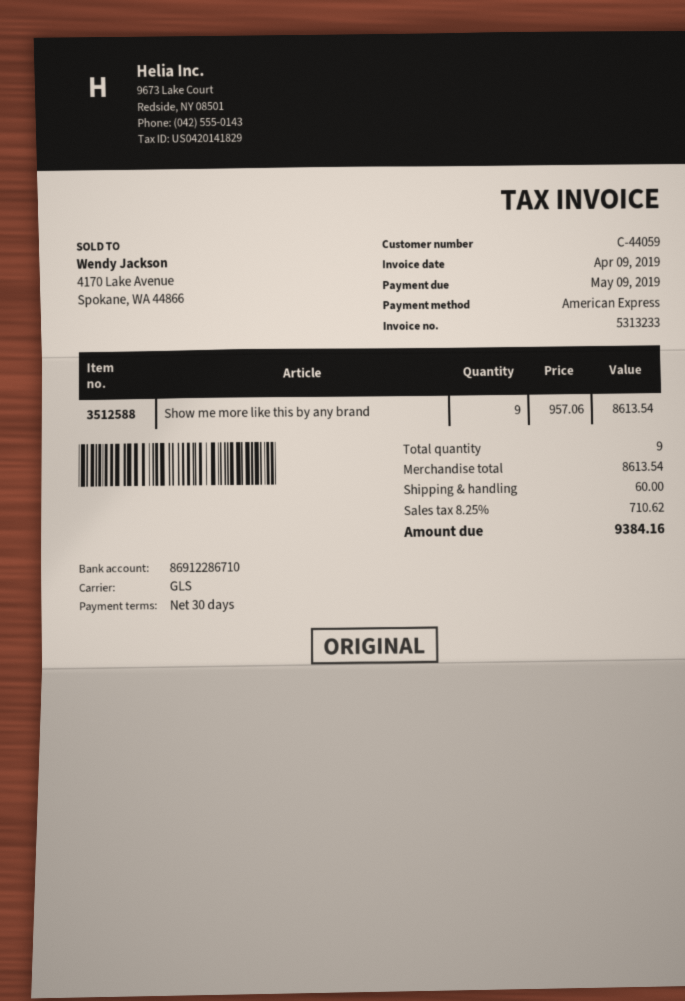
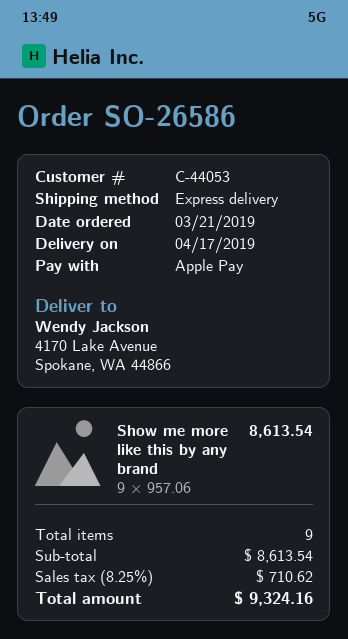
customer number: C-44059 -> C-44053
payment method: American Express -> Apple Pay
shipping method: GLS -> express
shipping: 60.00 -> none
total: 9384.16 -> 9324.16

